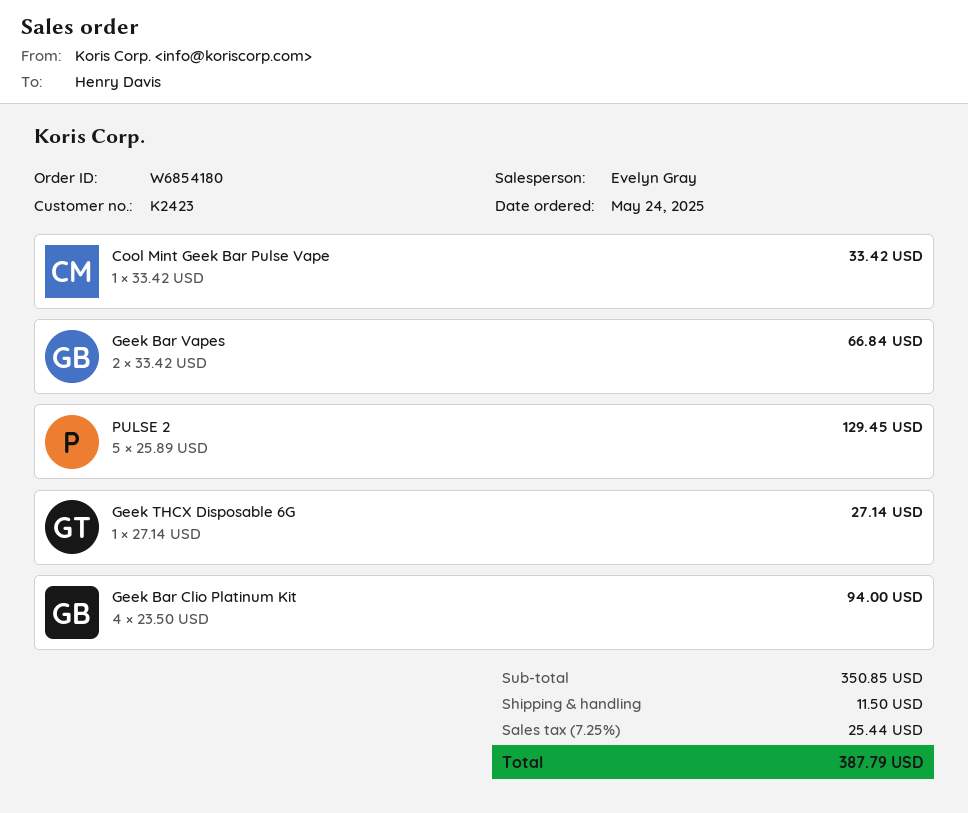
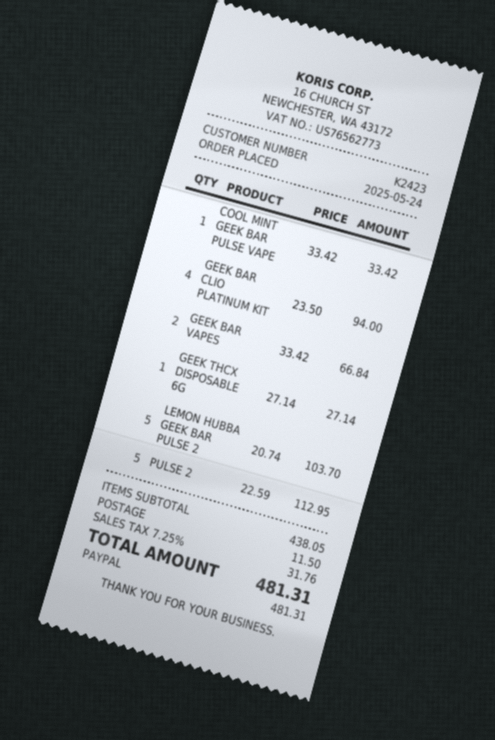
PULSE 2: 5 x 25.89 = 129.45 -> 5 x 22.59 = 112.95
LEMON HUBBA GEEK BAR PULSE 2: none -> 5 x 20.74 = 103.70
subtotal: 350.85 -> 438.05
tax: 7.25% = 25.44 -> 7.25% = 31.76
total: 387.79 -> 481.31

